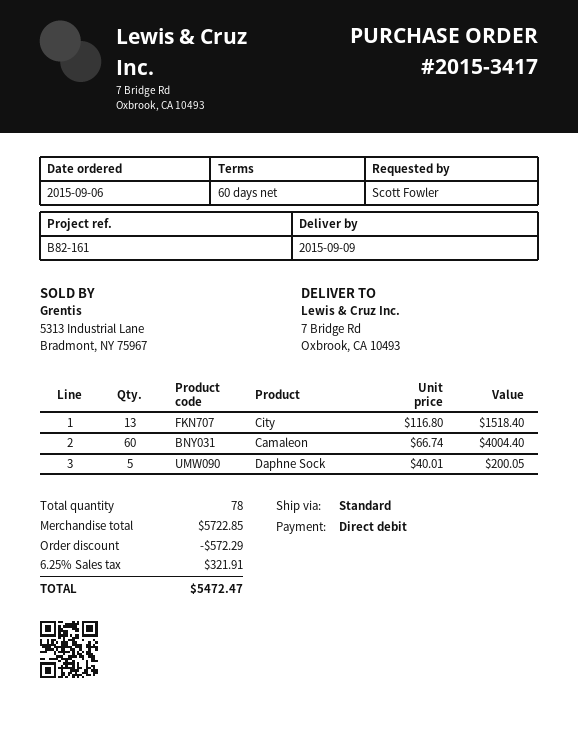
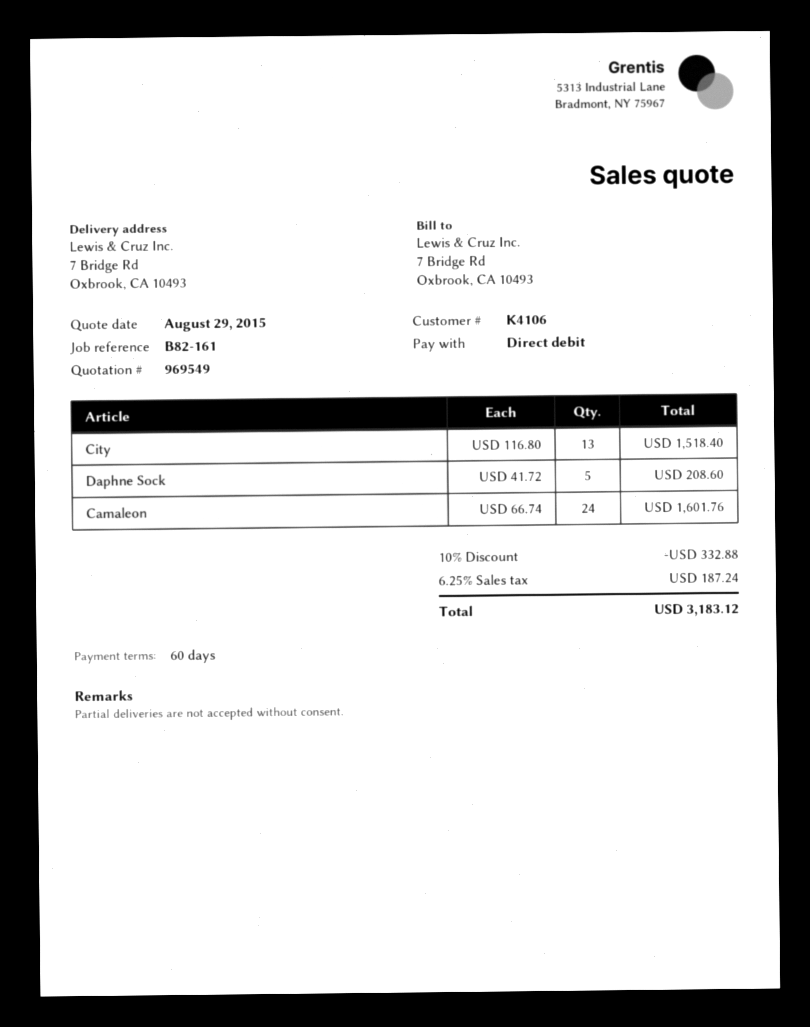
Camaleon: 60 x 66.74 = 4004.40 -> 24 x 66.74 = 1601.76
Daphne Sock: 5 x 40.01 = 200.05 -> 5 x 41.72 = 208.60
discount: 572.29 -> 332.88
tax: 6.25% = 321.91 -> 6.25% = 187.24
total: 5472.47 -> 3183.12

